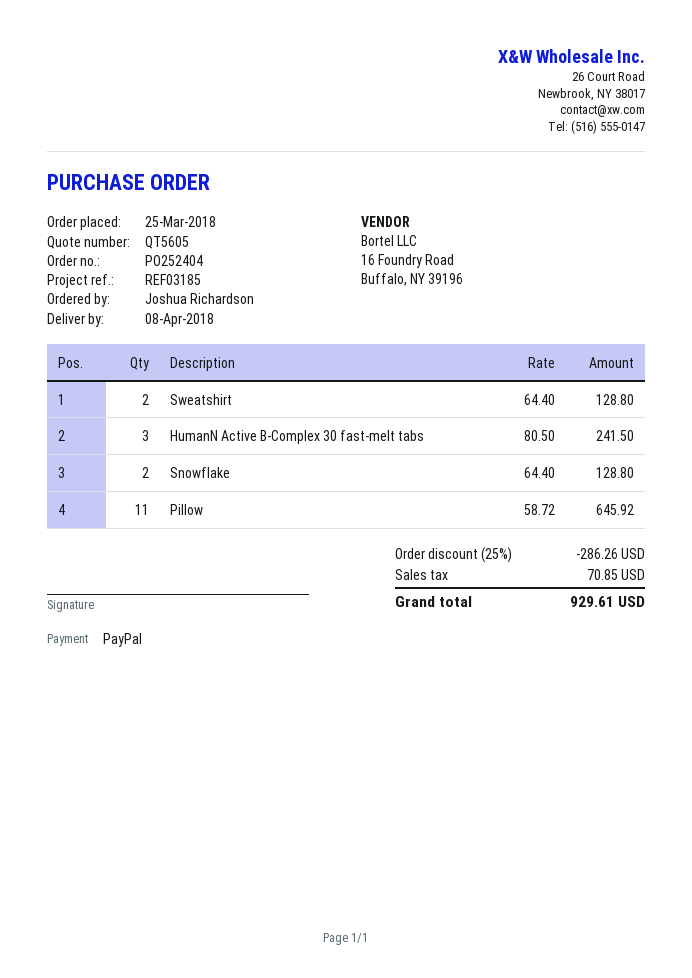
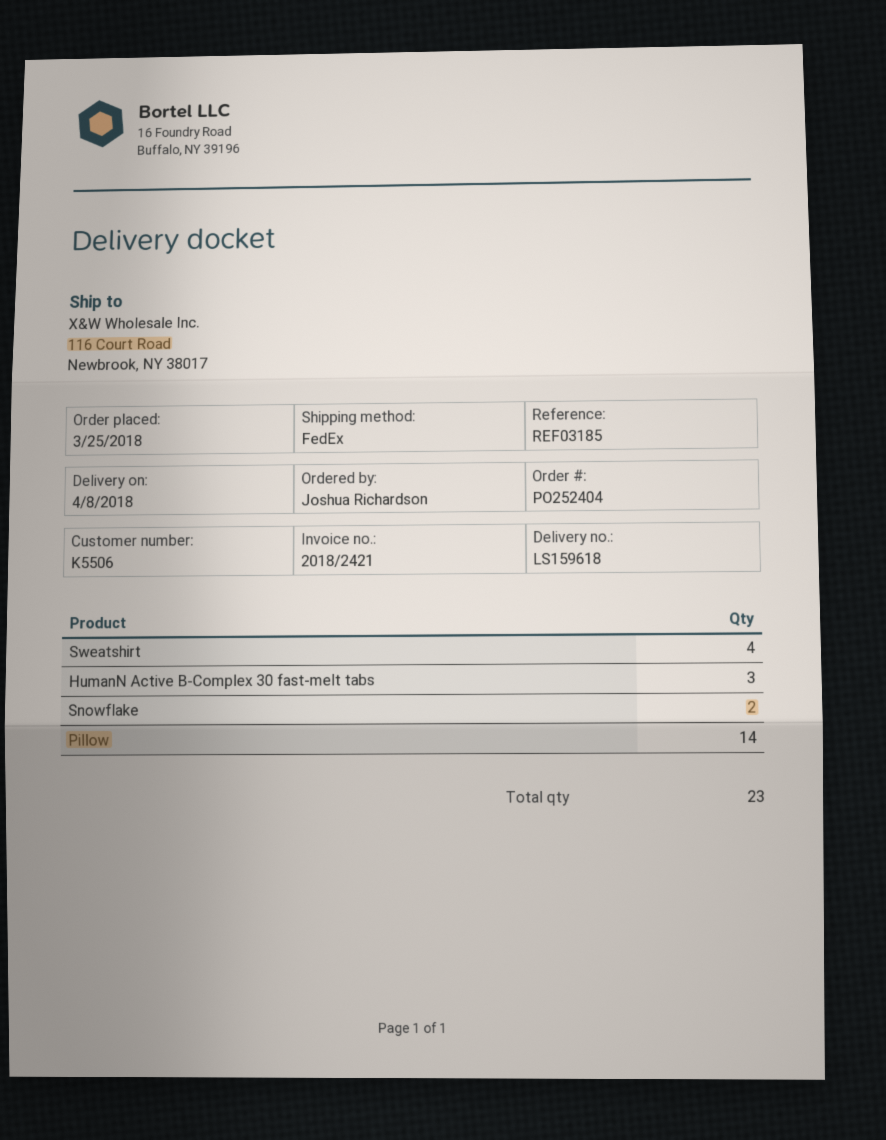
Sweatshirt: 2 -> 4
Pillow: 11 -> 14

